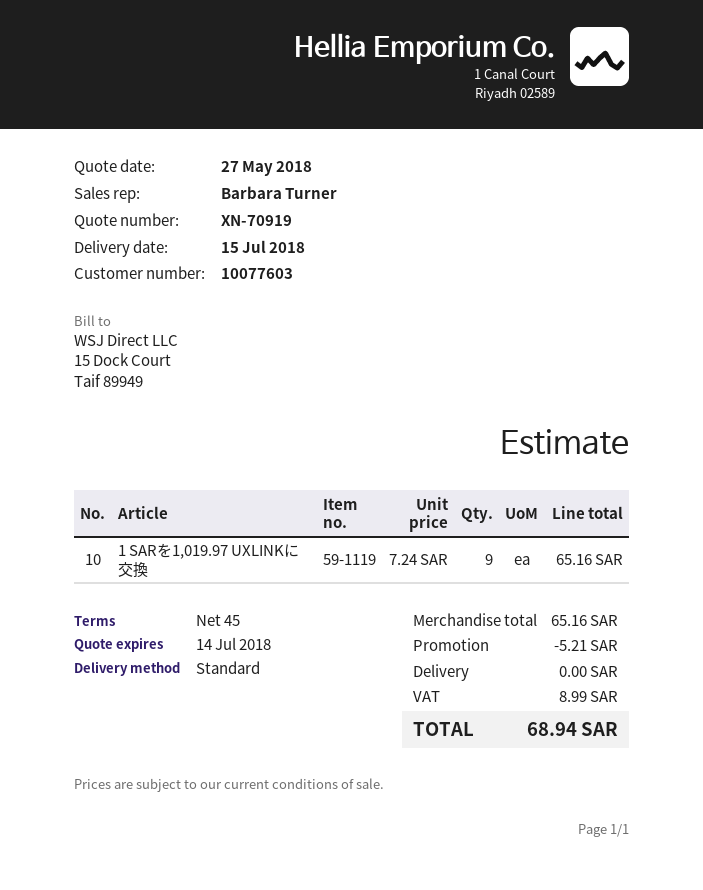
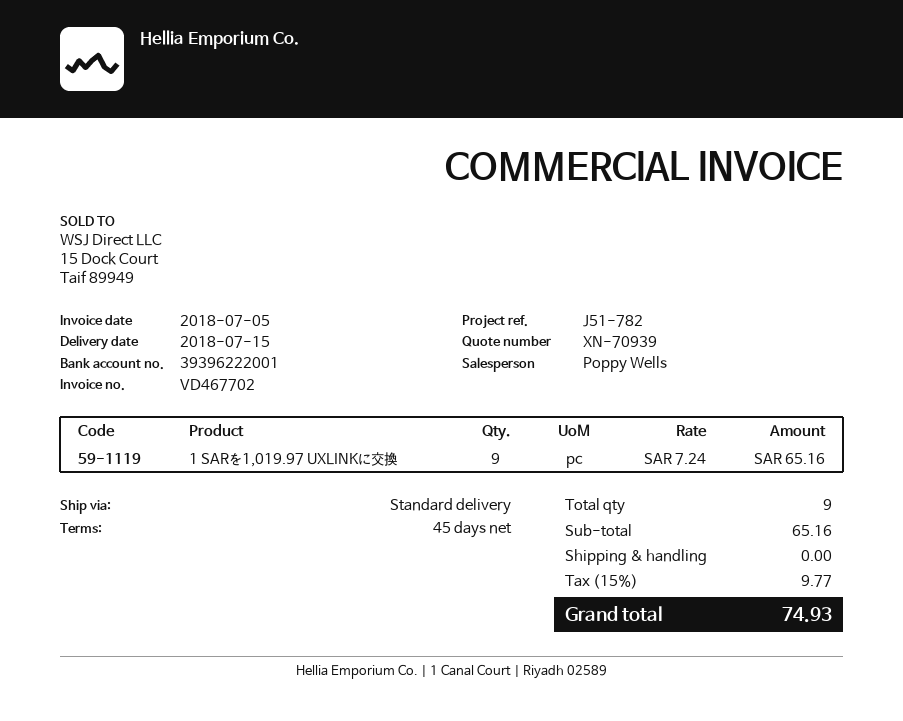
quote number: XN-70919 -> XN-70939
sales rep: Barbara Turner -> Poppy Wells
discount: 5.21 -> none
tax: 8.99 -> 9.77
total: 68.94 -> 74.93

